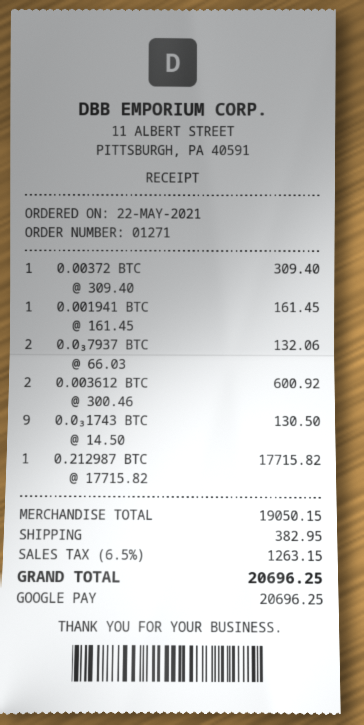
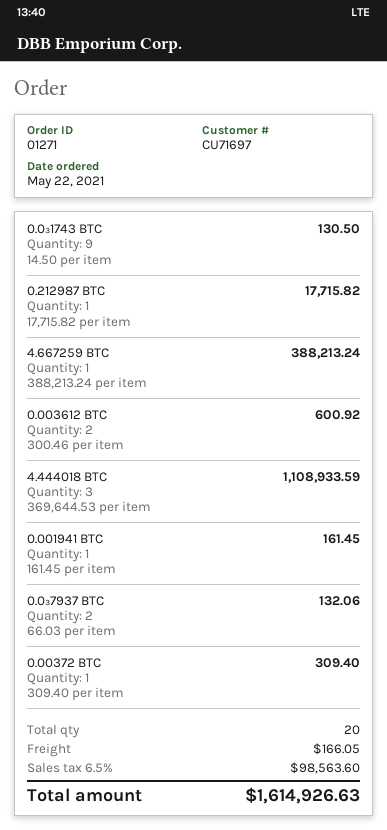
4.667259 BTC: none -> 1 x 388213.24 = 388213.24
4.444018 BTC: none -> 3 x 369644.53 = 1108933.59
shipping: 382.95 -> 166.05
tax: 6.5% = 1263.15 -> 6.5% = 98563.60
total: 20696.25 -> 1614926.63

